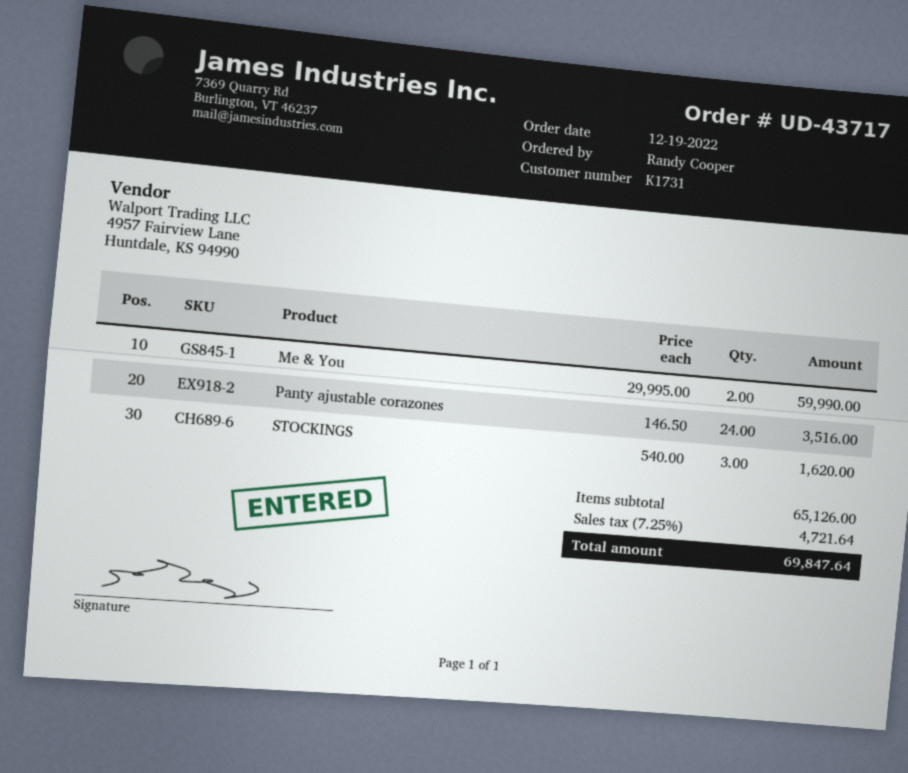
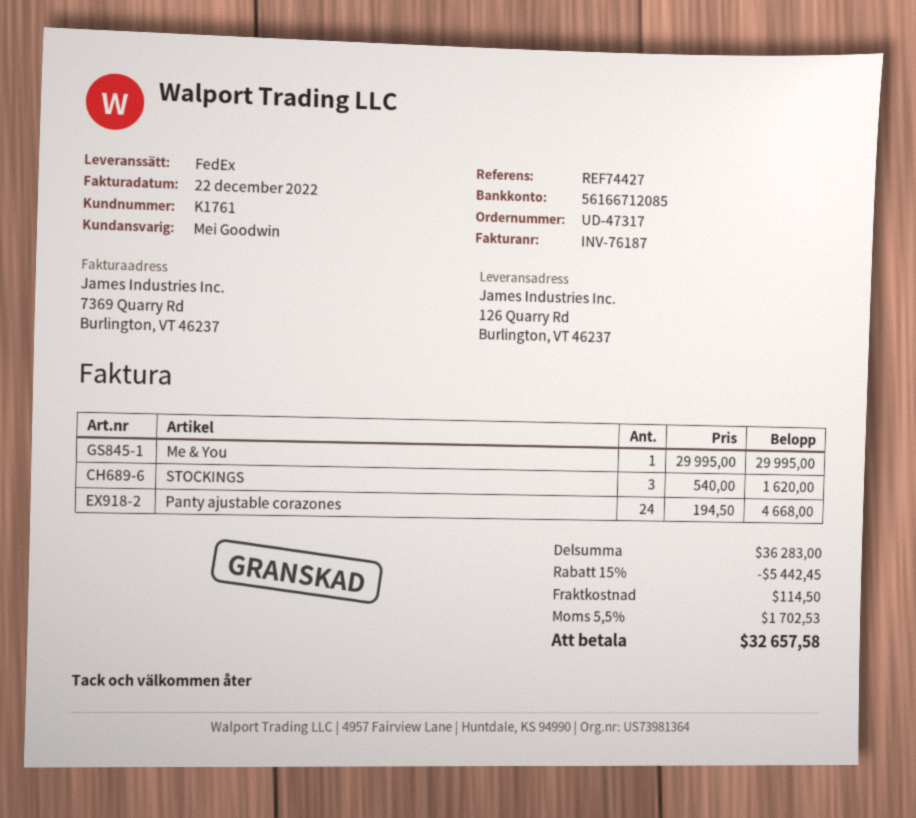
order number: UD-43717 -> UD-47317
customer number: K1731 -> K1761
Me & You: 2 x 29995.00 = 59990.00 -> 1 x 29995.00 = 29995.00
Panty ajustable corazones: 24 x 146.50 = 3516.00 -> 24 x 194.50 = 4668.00
subtotal: 65126.00 -> 36283.00
discount: none -> 15% = 5442.45
shipping: none -> 114.50
tax: 7.25% = 4721.64 -> 5.5% = 1702.53
total: 69847.64 -> 32657.58

